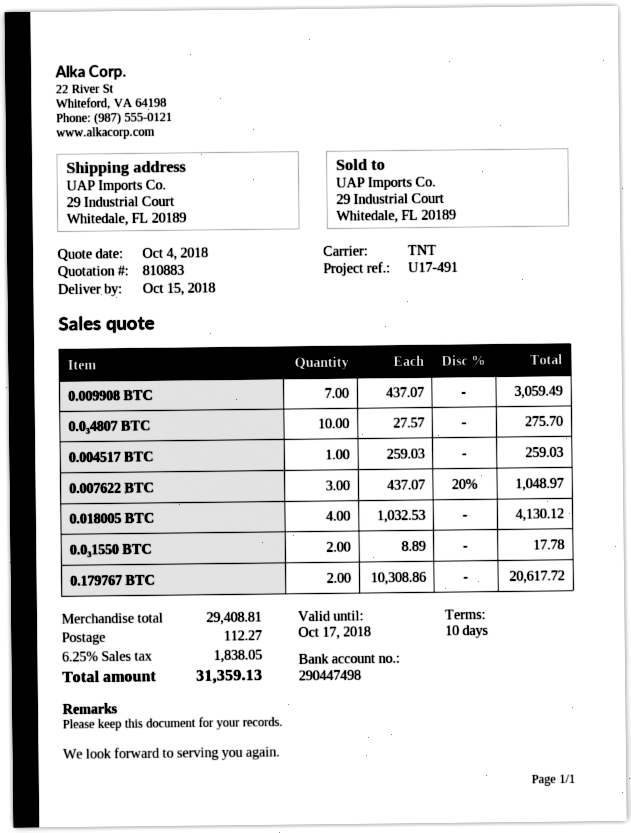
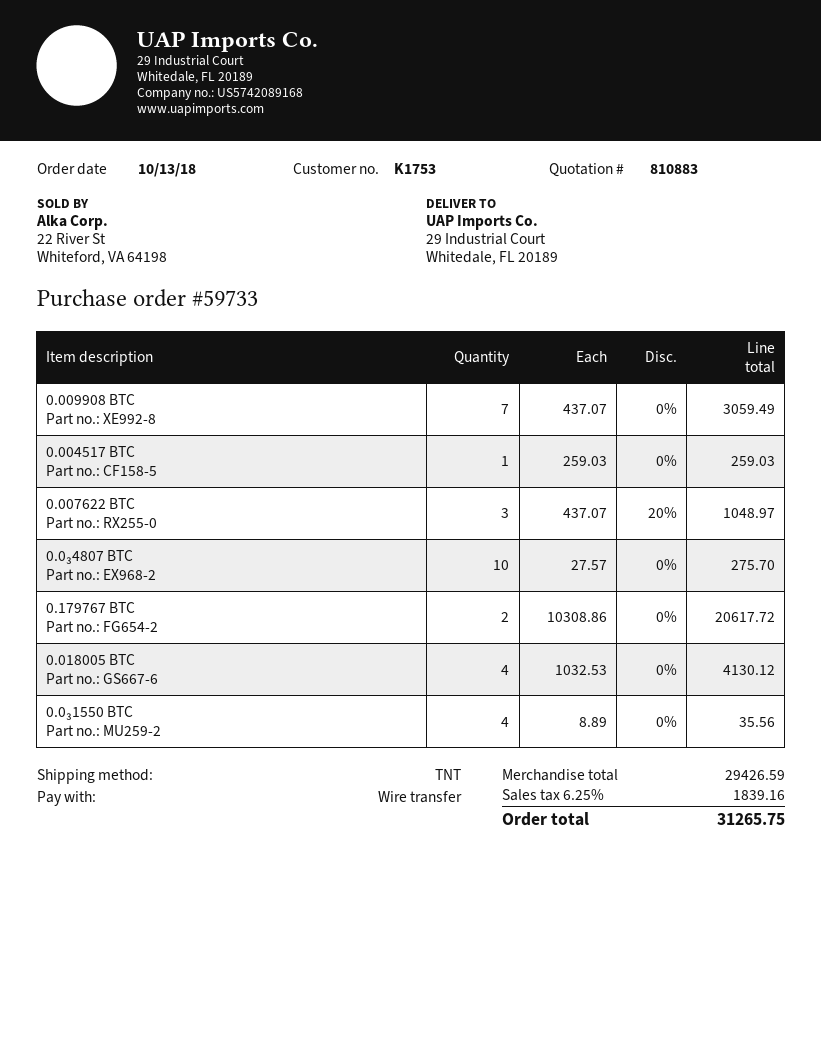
0.0₃1550 BTC: 2 x 8.89 = 17.78 -> 4 x 8.89 = 35.56
subtotal: 29408.81 -> 29426.59
shipping: 112.27 -> none
tax: 6.25% = 1838.05 -> 6.25% = 1839.16
total: 31359.13 -> 31265.75

